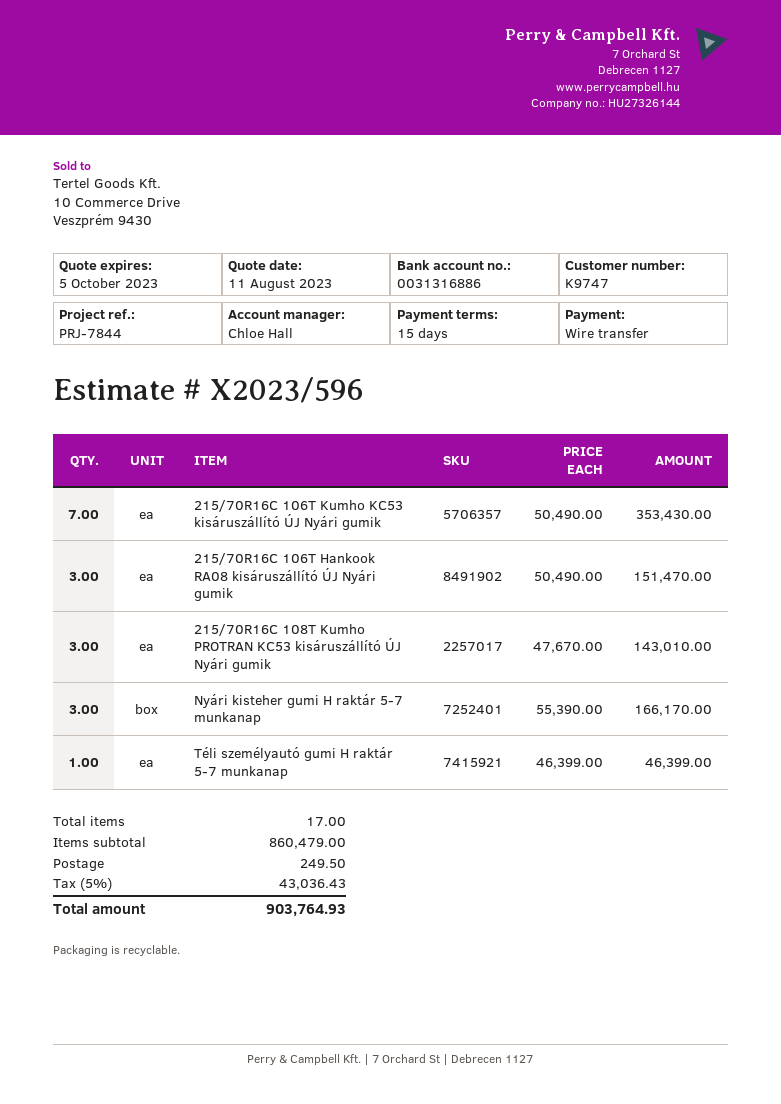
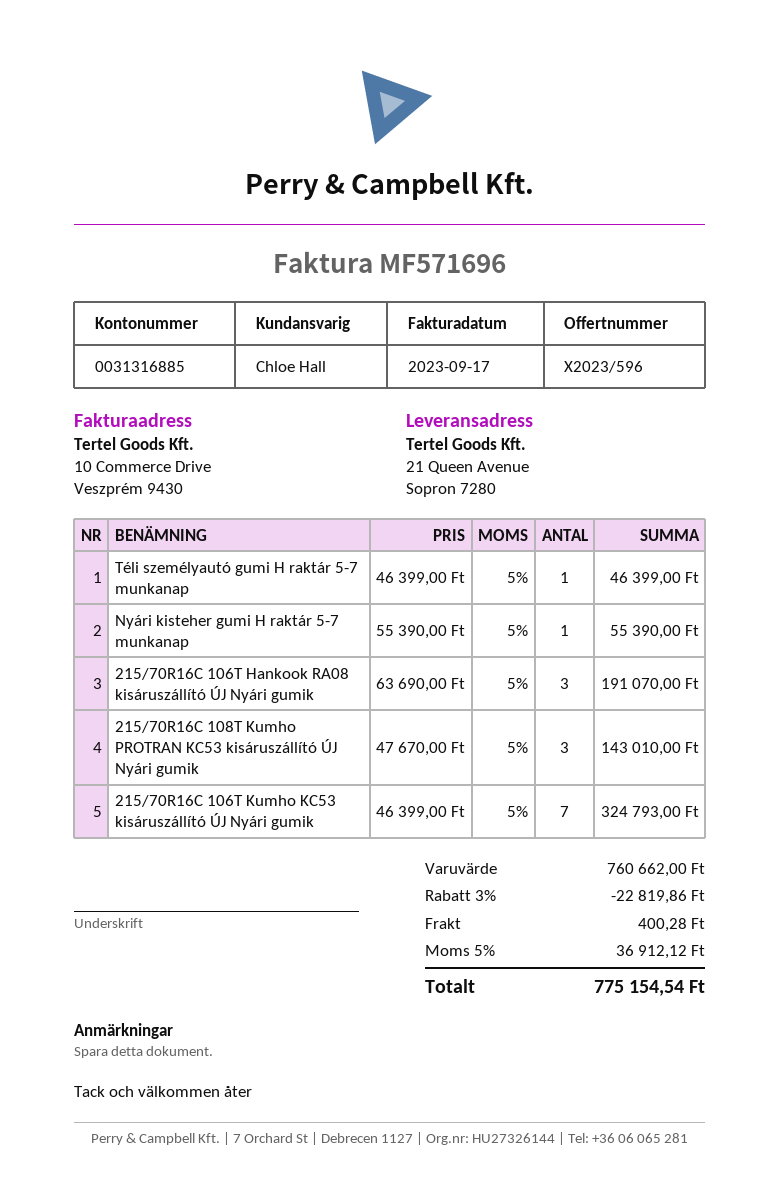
bank account: 0031316886 -> 0031316885
215/70R16C 106T Kumho KC53 kisáruszállító ÚJ Nyári gumik: 7 x 50490.00 = 353430.00 -> 7 x 46399.00 = 324793.00
215/70R16C 106T Hankook RA08 kisáruszállító ÚJ Nyári gumik: 3 x 50490.00 = 151470.00 -> 3 x 63690.00 = 191070.00
Nyári kisteher gumi H raktár 5-7 munkanap: 3 x 55390.00 = 166170.00 -> 1 x 55390.00 = 55390.00
subtotal: 860479.00 -> 760662.00
discount: none -> 3% = 22819.86
shipping: 249.50 -> 400.28
tax: 5% = 43036.43 -> 5% = 36912.12
total: 903764.93 -> 775154.54

